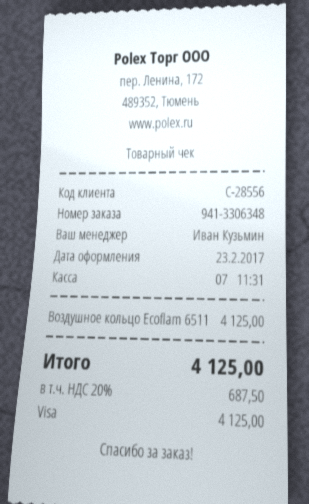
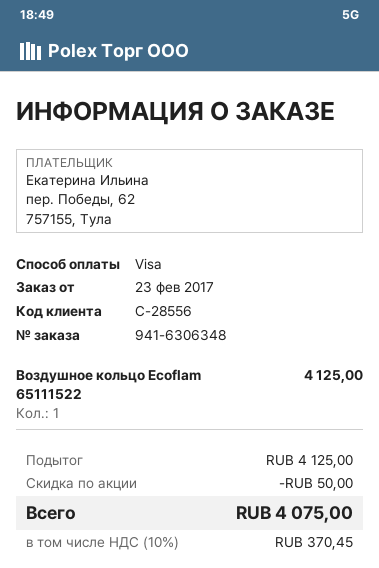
order number: 941-3306348 -> 941-6306348
discount: none -> 50.00
tax: 20% = 687.50 -> 10% = 370.45
total: 4125.00 -> 4075.00

